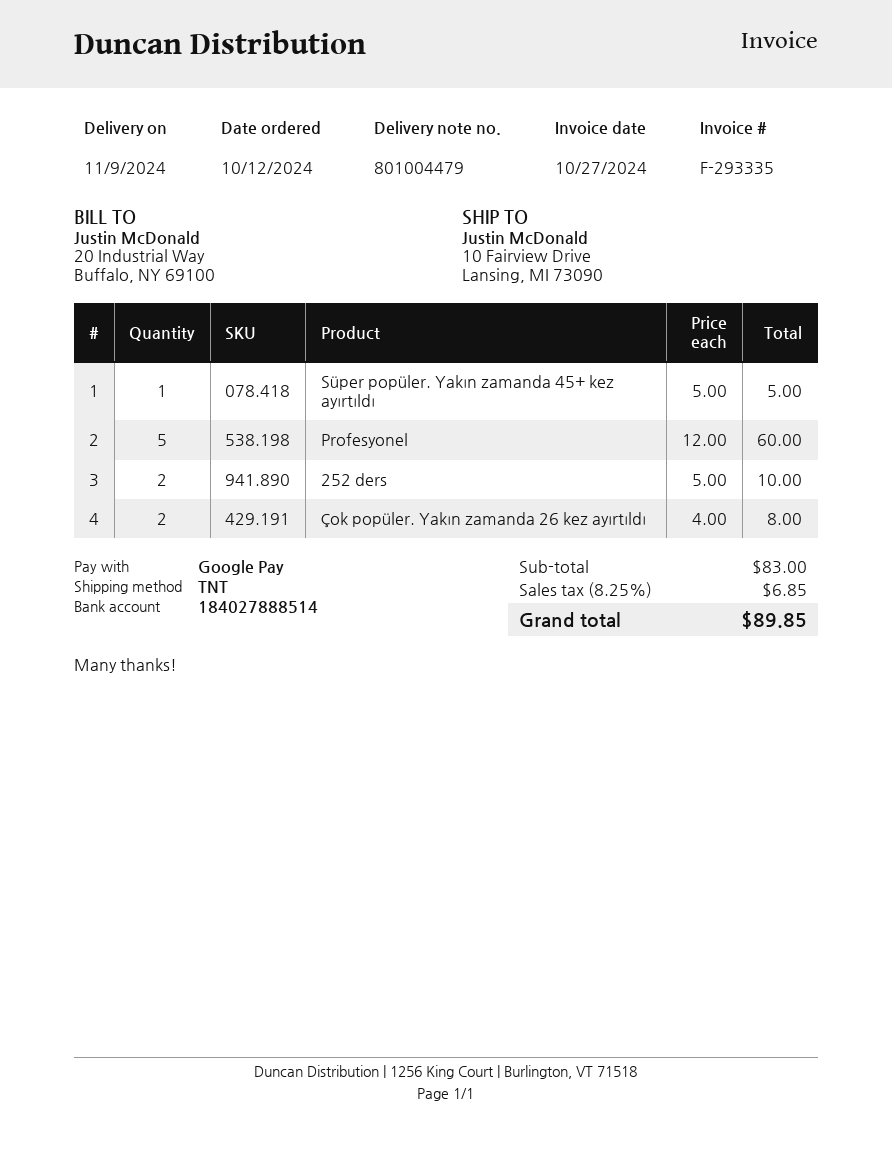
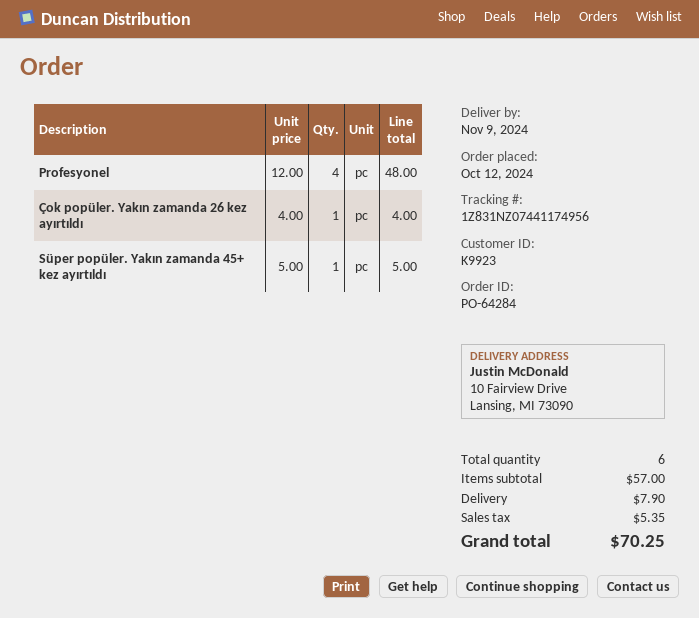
Profesyonel: 5 x 12.00 = 60.00 -> 4 x 12.00 = 48.00
252 ders: 2 x 5.00 = 10.00 -> none
Çok popüler. Yakın zamanda 26 kez ayırtıldı: 2 x 4.00 = 8.00 -> 1 x 4.00 = 4.00
subtotal: 83.00 -> 57.00
shipping: none -> 7.90
tax: 6.85 -> 5.35
total: 89.85 -> 70.25

